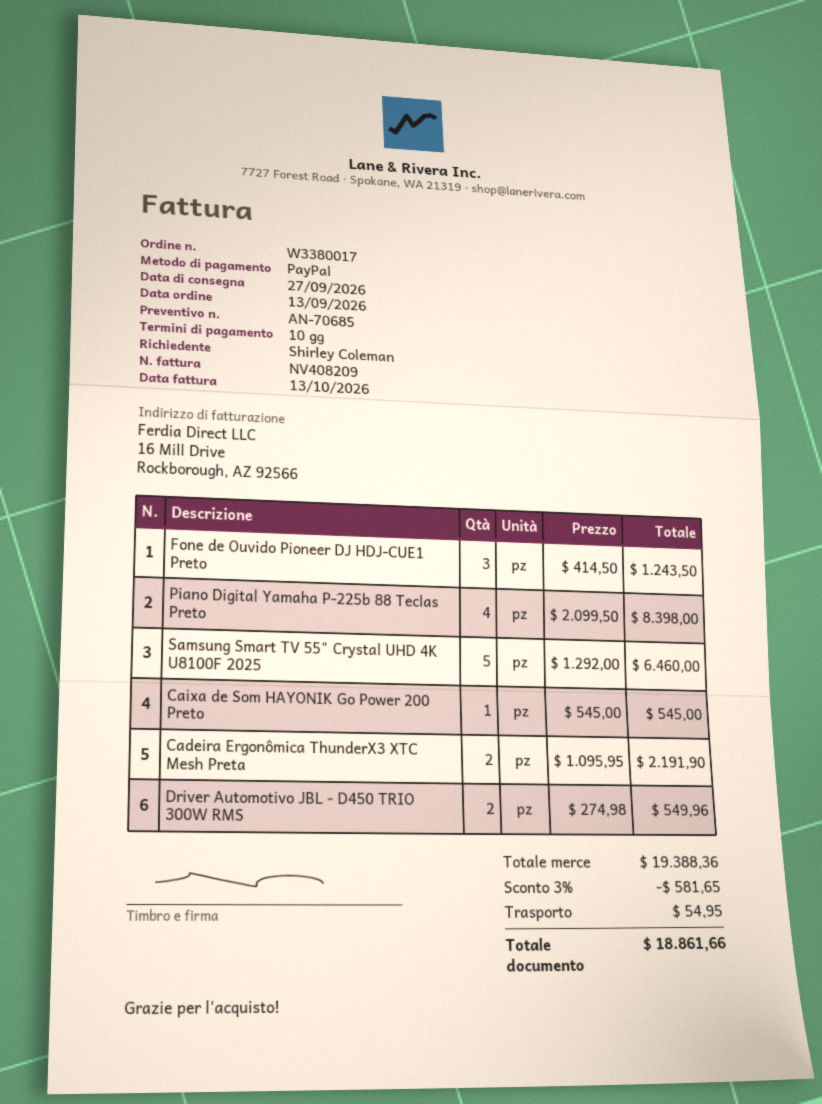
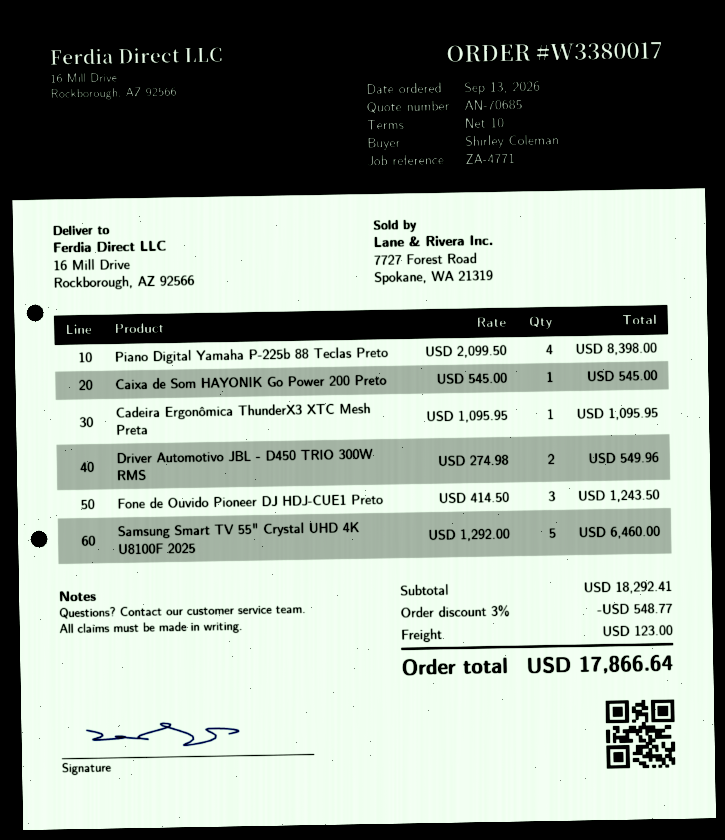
Cadeira Ergonômica ThunderX3 XTC Mesh Preta: 2 x 1095.95 = 2191.90 -> 1 x 1095.95 = 1095.95
subtotal: 19388.36 -> 18292.41
discount: 3% = 581.65 -> 3% = 548.77
shipping: 54.95 -> 123.00
total: 18861.66 -> 17866.64

